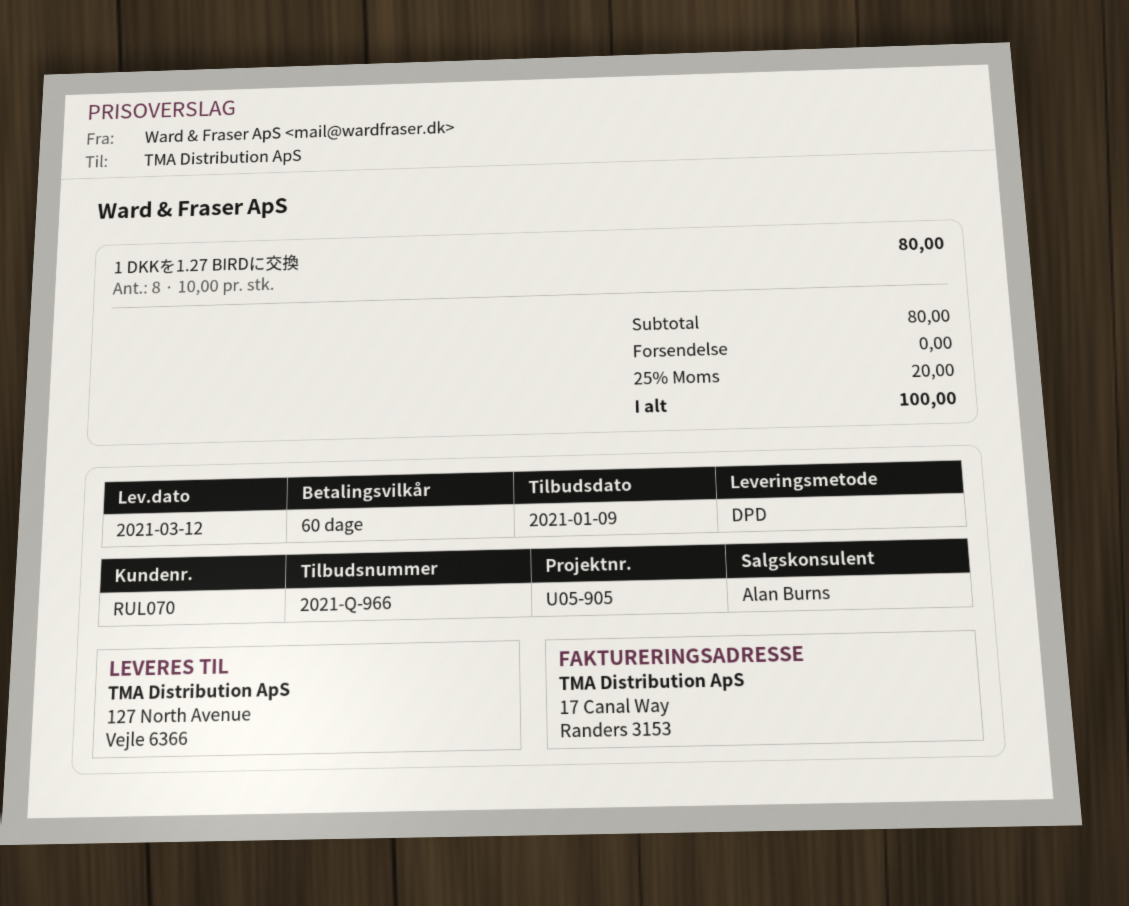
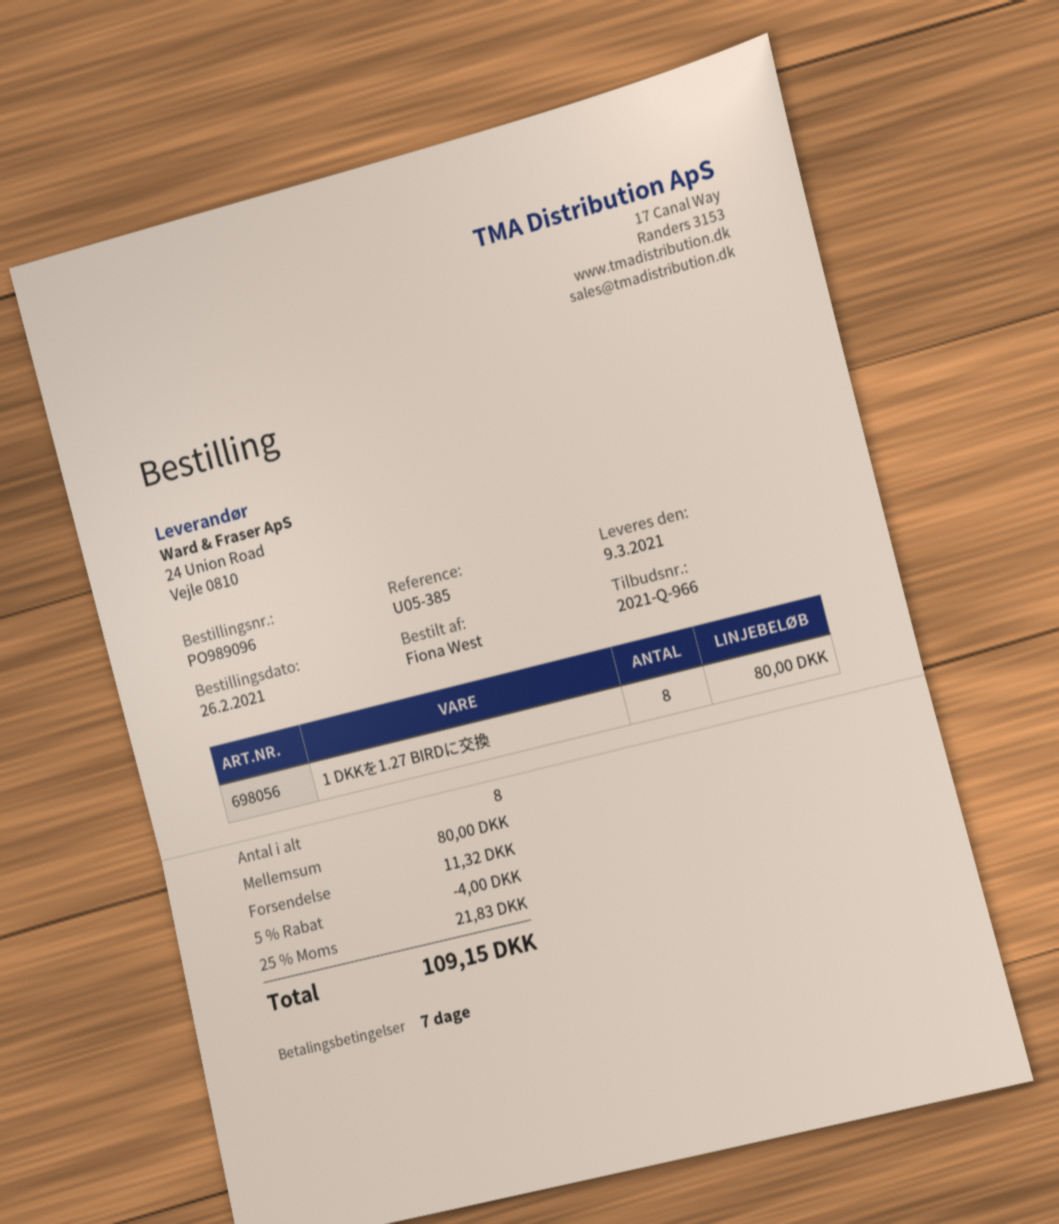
delivery date: 2021-03-12 -> 2021-03-09
payment terms: 60 days -> 7 days
reference: U05-905 -> U05-385
discount: none -> 5% = 4.00
shipping: 0.00 -> 11.32
tax: 25% = 20.00 -> 25% = 21.83
total: 100.00 -> 109.15

